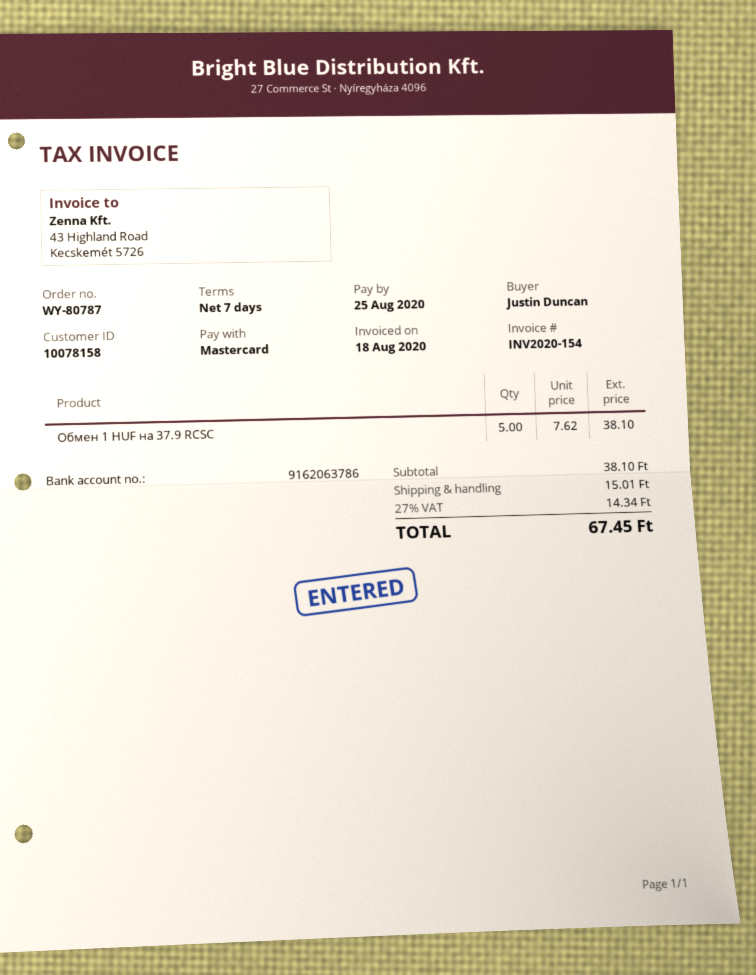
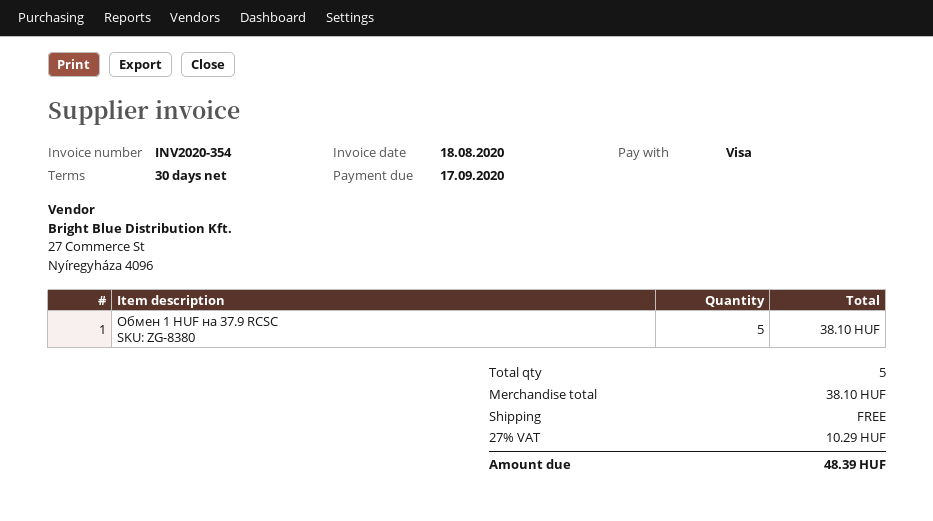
invoice number: INV2020-154 -> INV2020-354
payment terms: 7 days -> 30 days
due date: 2020-08-25 -> 2020-09-17
payment method: Mastercard -> Visa
shipping: 15.01 -> 0.00
tax: 27% = 14.34 -> 27% = 10.29
total: 67.45 -> 48.39

